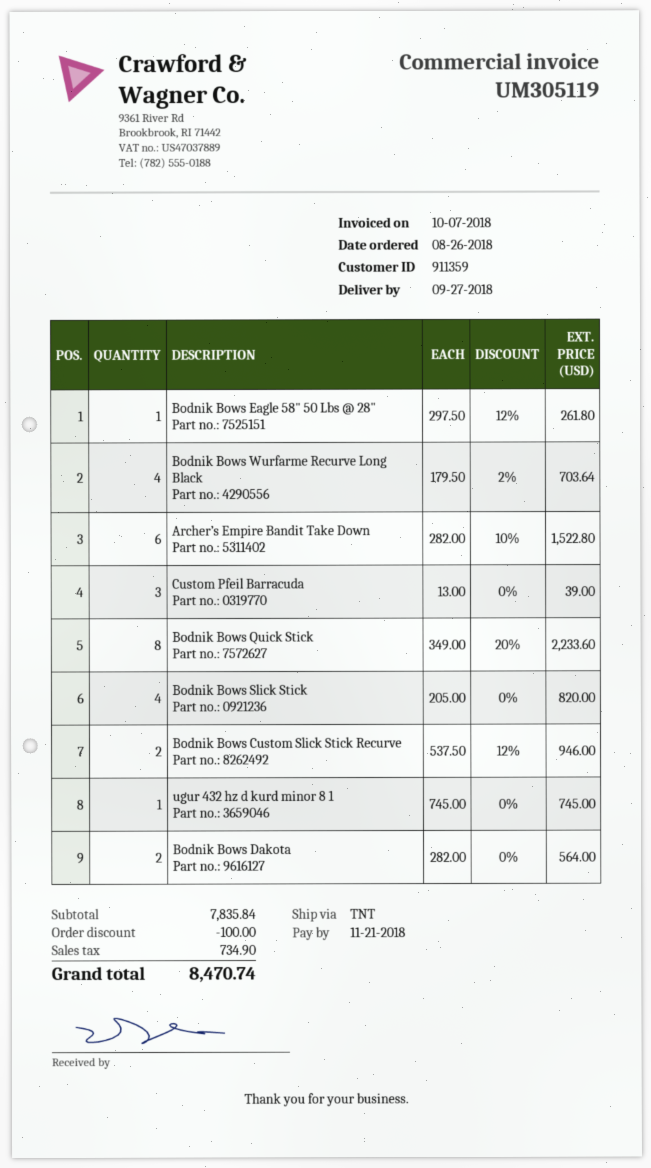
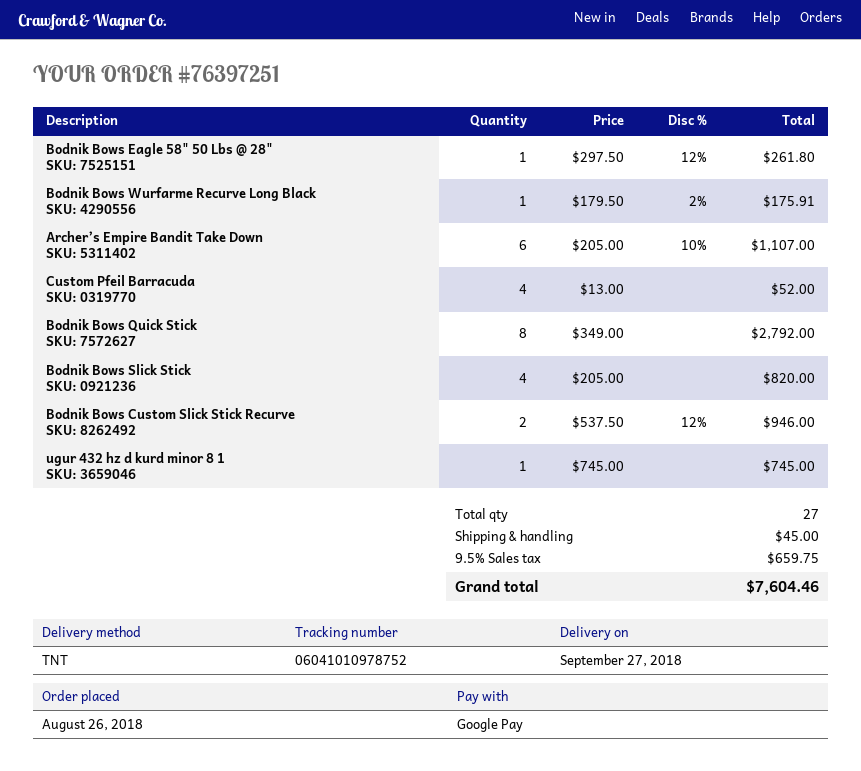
Bodnik Bows Wurfarme Recurve Long Black: 4 x 179.50 - 2% = 703.64 -> 1 x 179.50 - 2% = 175.91
Archer’s Empire Bandit Take Down: 6 x 282.00 - 10% = 1522.80 -> 6 x 205.00 - 10% = 1107.00
Custom Pfeil Barracuda: 3 x 13.00 = 39.00 -> 4 x 13.00 = 52.00
Bodnik Bows Quick Stick: 8 x 349.00 - 20% = 2233.60 -> 8 x 349.00 = 2792.00
Bodnik Bows Dakota: 2 x 282.00 = 564.00 -> none
discount: 100.00 -> none
shipping: none -> 45.00
tax: 734.90 -> 659.75
total: 8470.74 -> 7604.46

